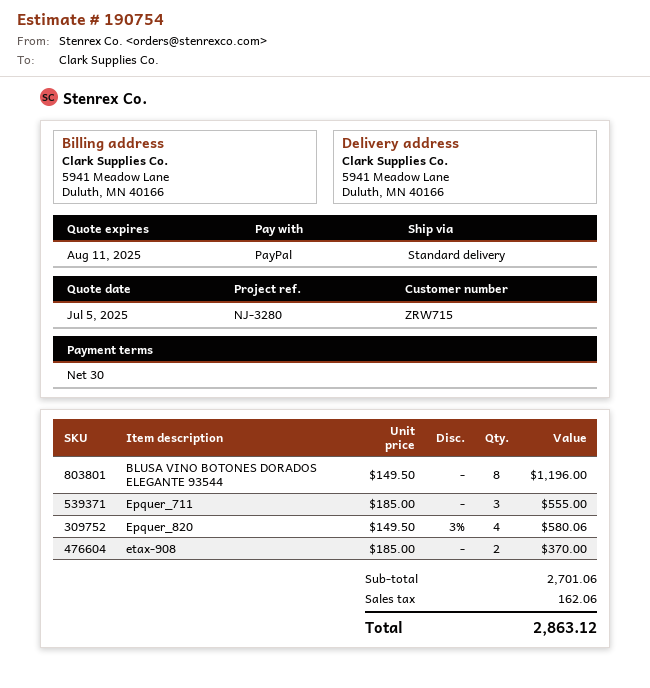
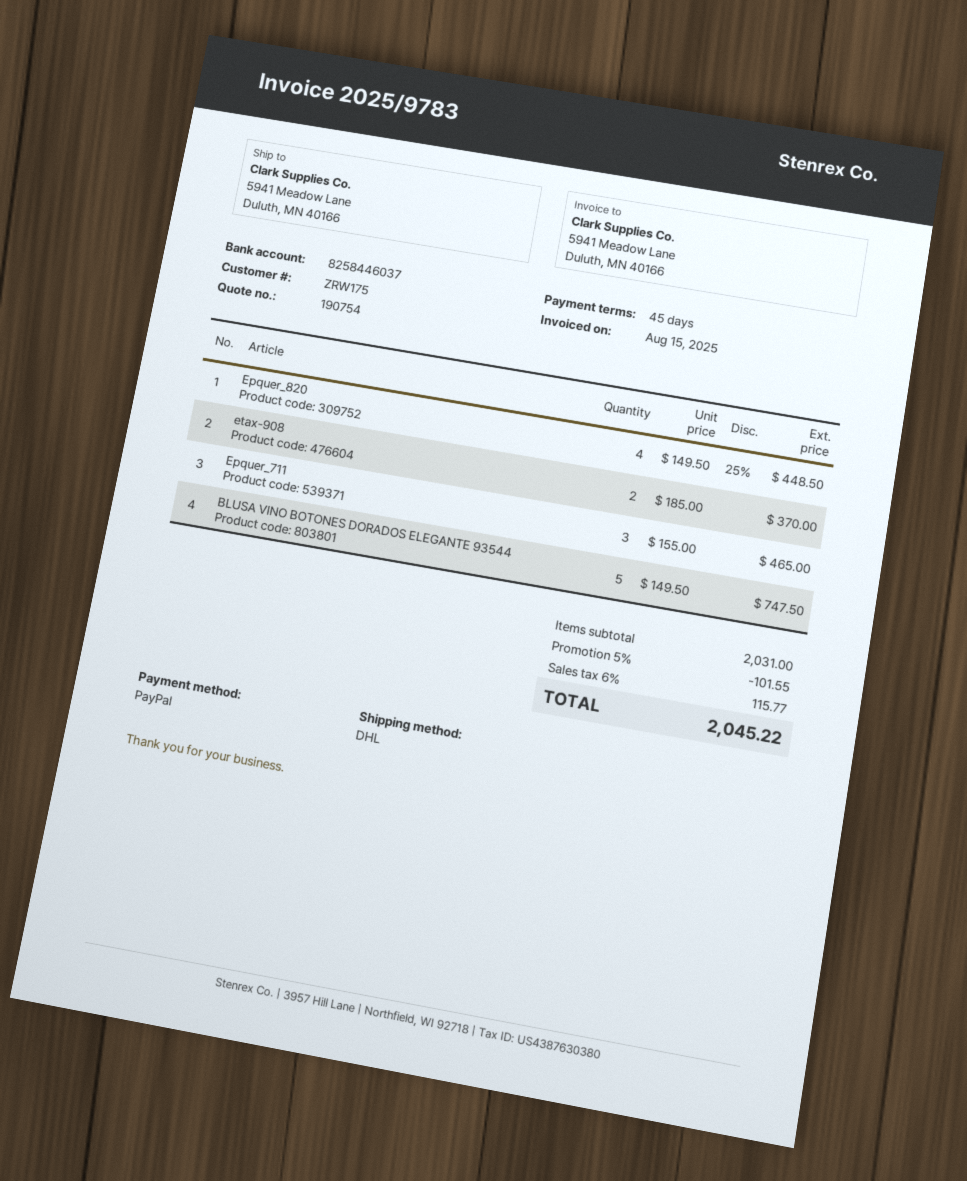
payment terms: 30 days -> 45 days
customer number: ZRW715 -> ZRW175
shipping method: standard -> DHL
BLUSA VINO BOTONES DORADOS ELEGANTE 93544: 8 x 149.50 = 1196.00 -> 5 x 149.50 = 747.50
Epquer_711: 3 x 185.00 = 555.00 -> 3 x 155.00 = 465.00
Epquer_820: 4 x 149.50 - 3% = 580.06 -> 4 x 149.50 - 25% = 448.50
subtotal: 2701.06 -> 2031.00
discount: none -> 5% = 101.55
tax: 162.06 -> 115.77
total: 2863.12 -> 2045.22

